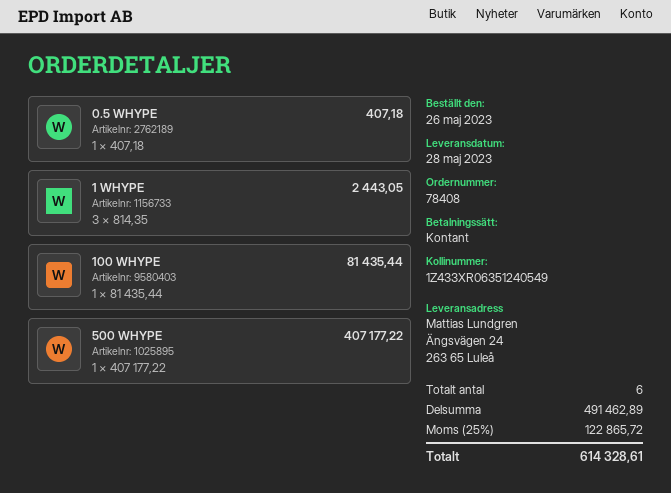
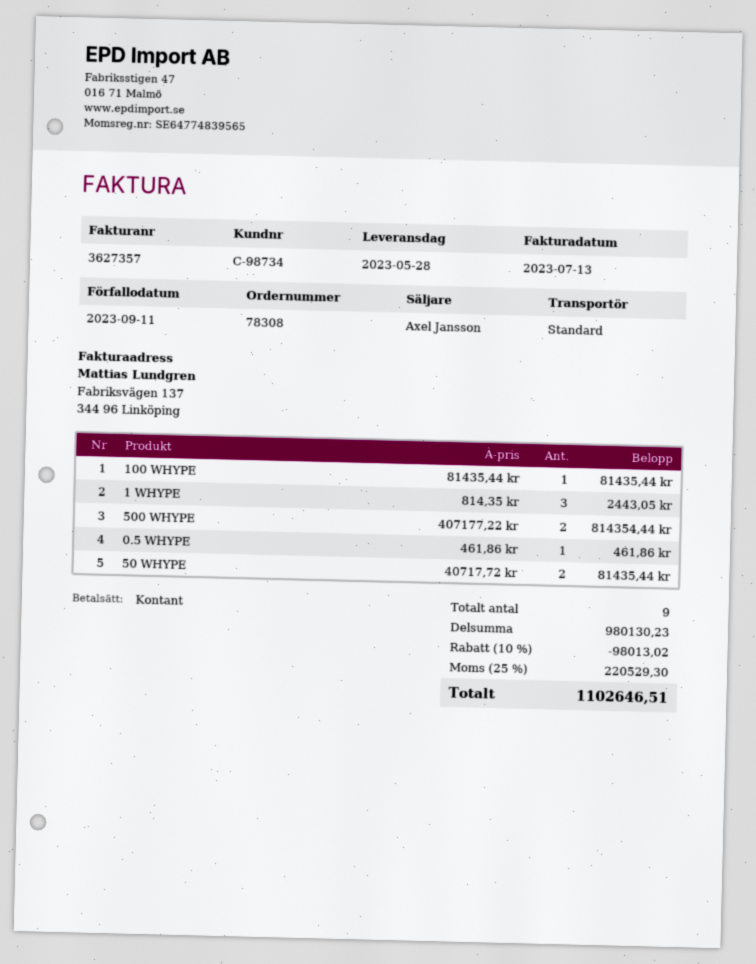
order number: 78408 -> 78308
0.5 WHYPE: 1 x 407.18 = 407.18 -> 1 x 461.86 = 461.86
500 WHYPE: 1 x 407177.22 = 407177.22 -> 2 x 407177.22 = 814354.44
50 WHYPE: none -> 2 x 40717.72 = 81435.44
total quantity: 6 -> 9
subtotal: 491462.89 -> 980130.23
discount: none -> 10% = 98013.02
tax: 25% = 122865.72 -> 25% = 220529.30
total: 614328.61 -> 1102646.51

